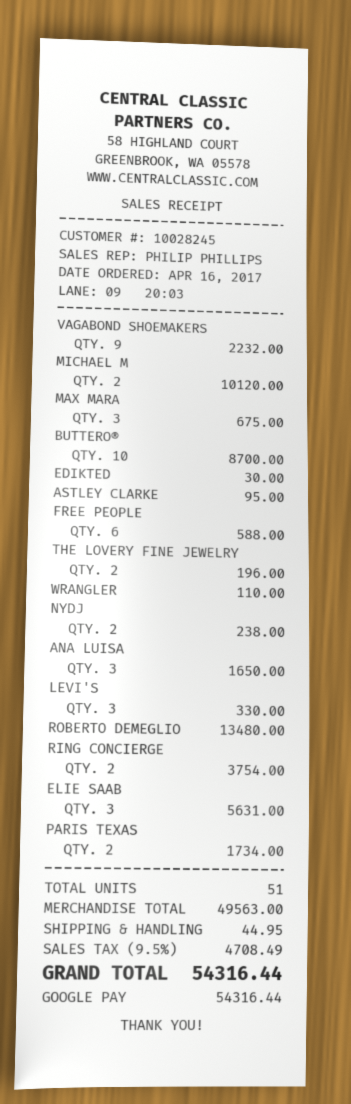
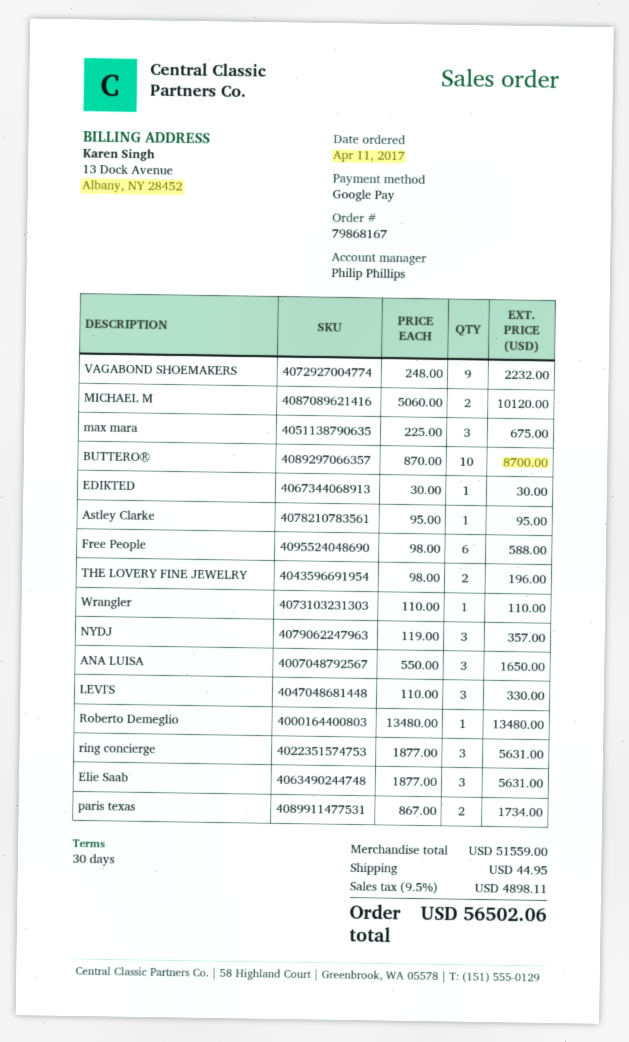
order date: 2017-04-16 -> 2017-04-11
NYDJ: 2 for 238.00 -> 3 for 357.00
RING CONCIERGE: 2 for 3754.00 -> 3 for 5631.00
subtotal: 49563.00 -> 51559.00
tax: 9.5% = 4708.49 -> 9.5% = 4898.11
total: 54316.44 -> 56502.06

